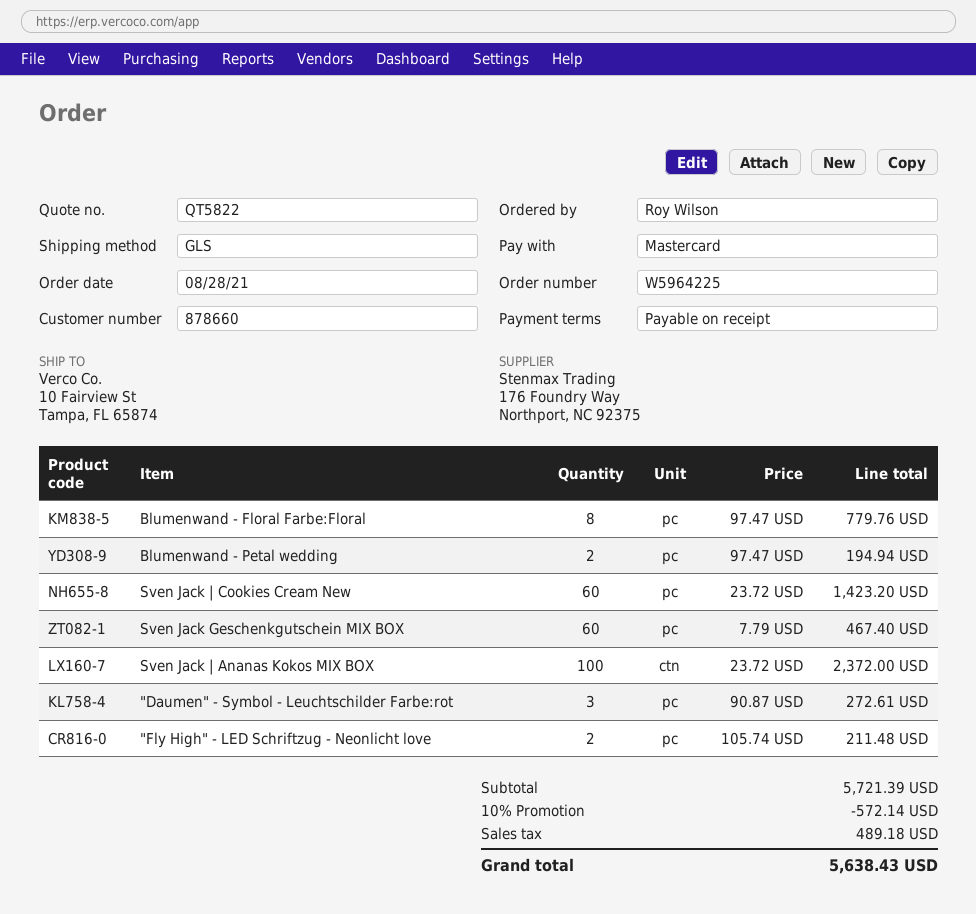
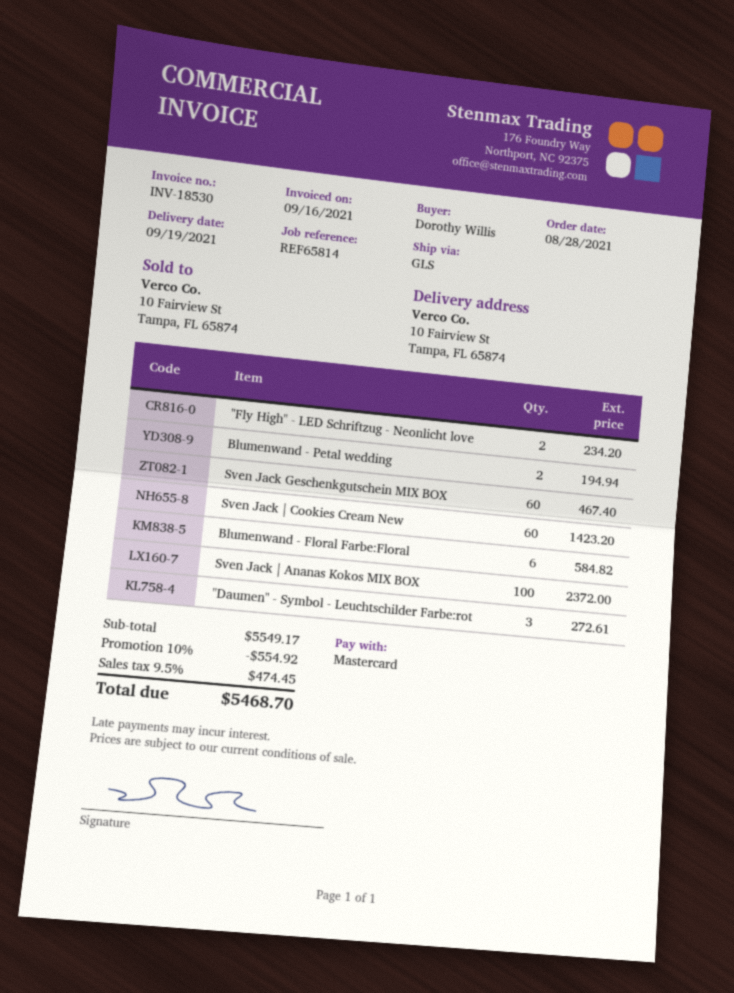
ordered by: Roy Wilson -> Dorothy Willis
Blumenwand - Floral Farbe:Floral: 8 for 779.76 -> 6 for 584.82
"Fly High" - LED Schriftzug - Neonlicht love: 2 for 211.48 -> 2 for 234.20
subtotal: 5721.39 -> 5549.17
discount: 10% = 572.14 -> 10% = 554.92
tax: 489.18 -> 474.45
total: 5638.43 -> 5468.70

